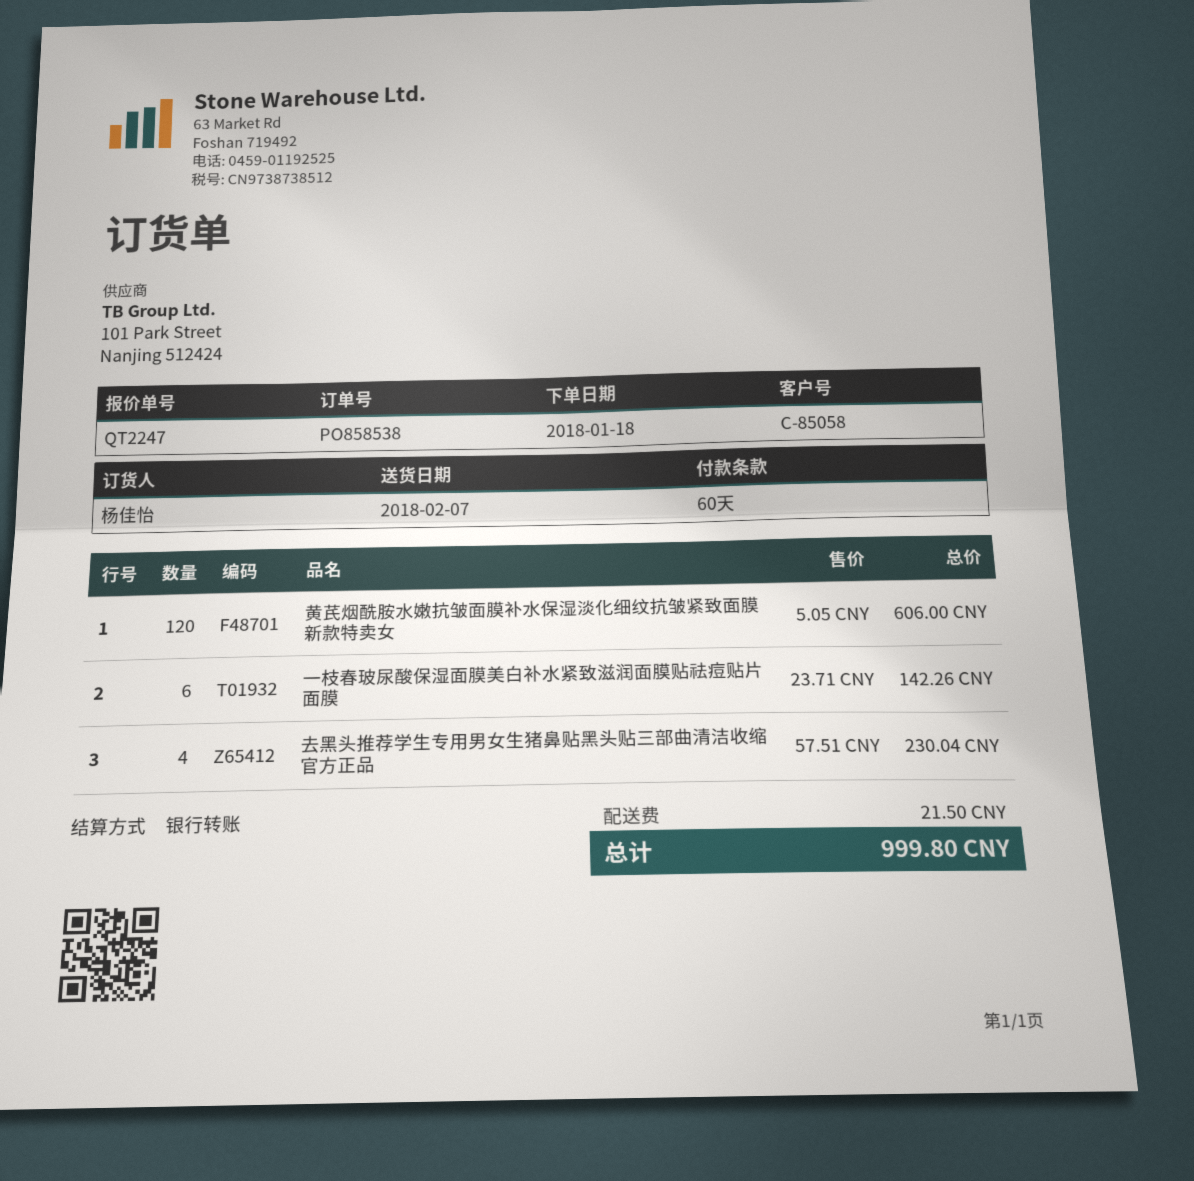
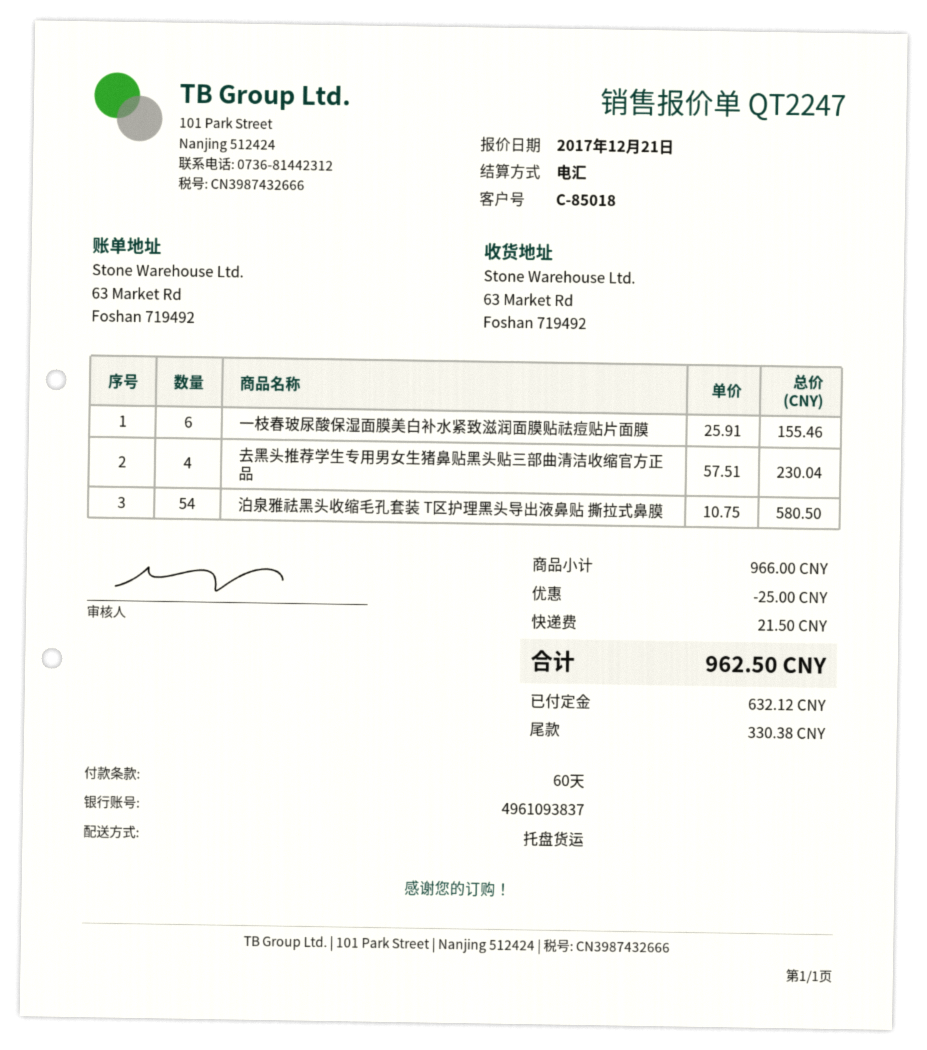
customer number: C-85058 -> C-85018
黄芪烟酰胺水嫩抗皱面膜补水保湿淡化细纹抗皱紧致面膜新款特卖女: 120 x 5.05 = 606.00 -> none
一枝春玻尿酸保湿面膜美白补水紧致滋润面膜贴祛痘贴片面膜: 6 x 23.71 = 142.26 -> 6 x 25.91 = 155.46
泊泉雅祛黑头收缩毛孔套装 T区护理黑头导出液鼻贴 撕拉式鼻膜: none -> 54 x 10.75 = 580.50
discount: none -> 25.00
total: 999.80 -> 962.50

